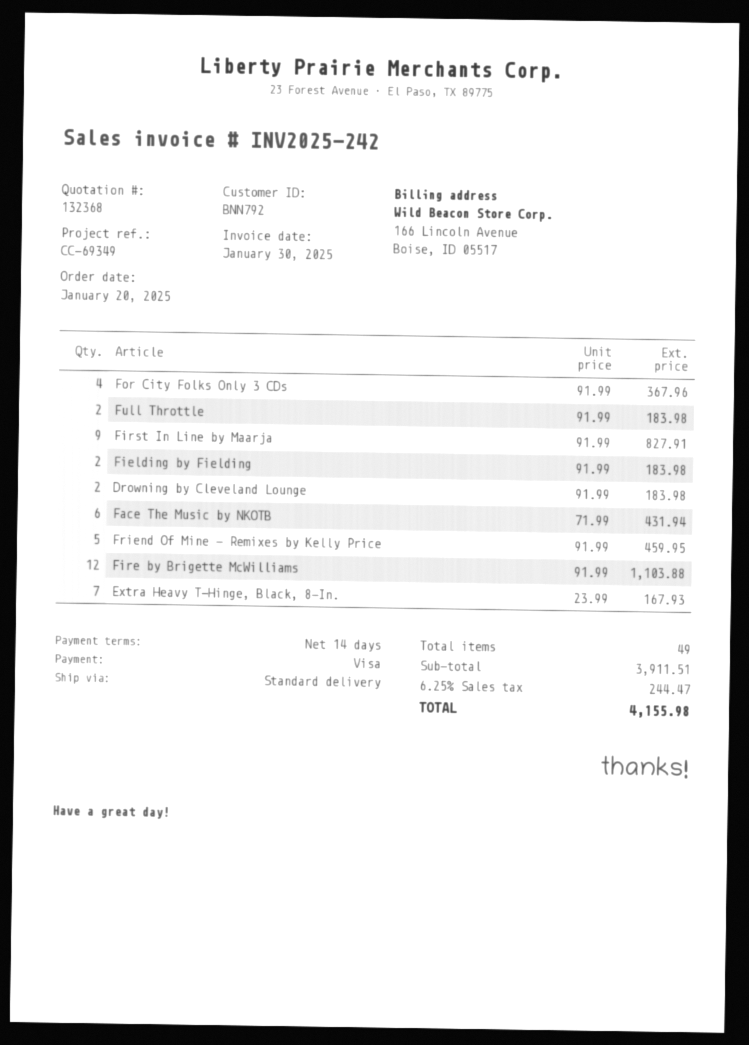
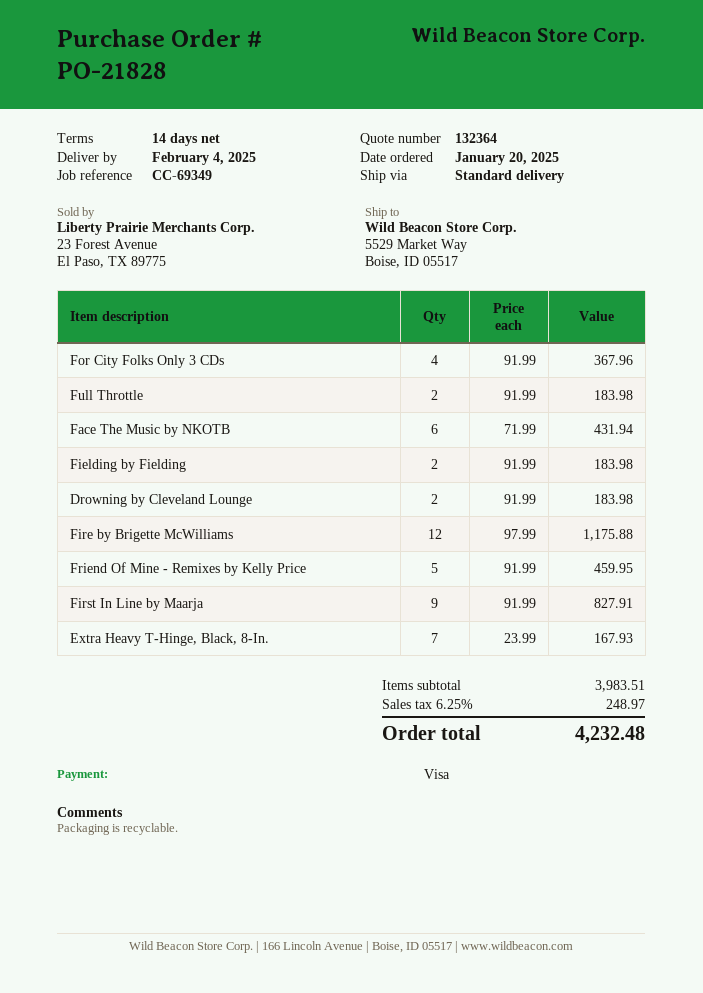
quote number: 132368 -> 132364
Fire by Brigette McWilliams: 12 x 91.99 = 1103.88 -> 12 x 97.99 = 1175.88
subtotal: 3911.51 -> 3983.51
tax: 6.25% = 244.47 -> 6.25% = 248.97
total: 4155.98 -> 4232.48

